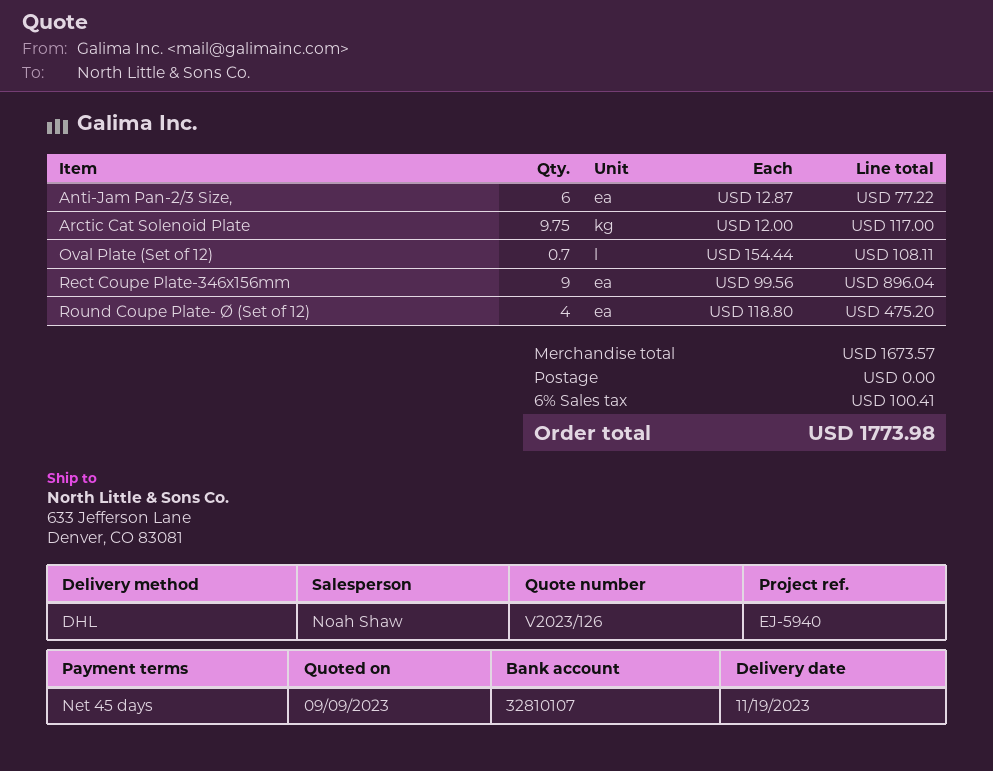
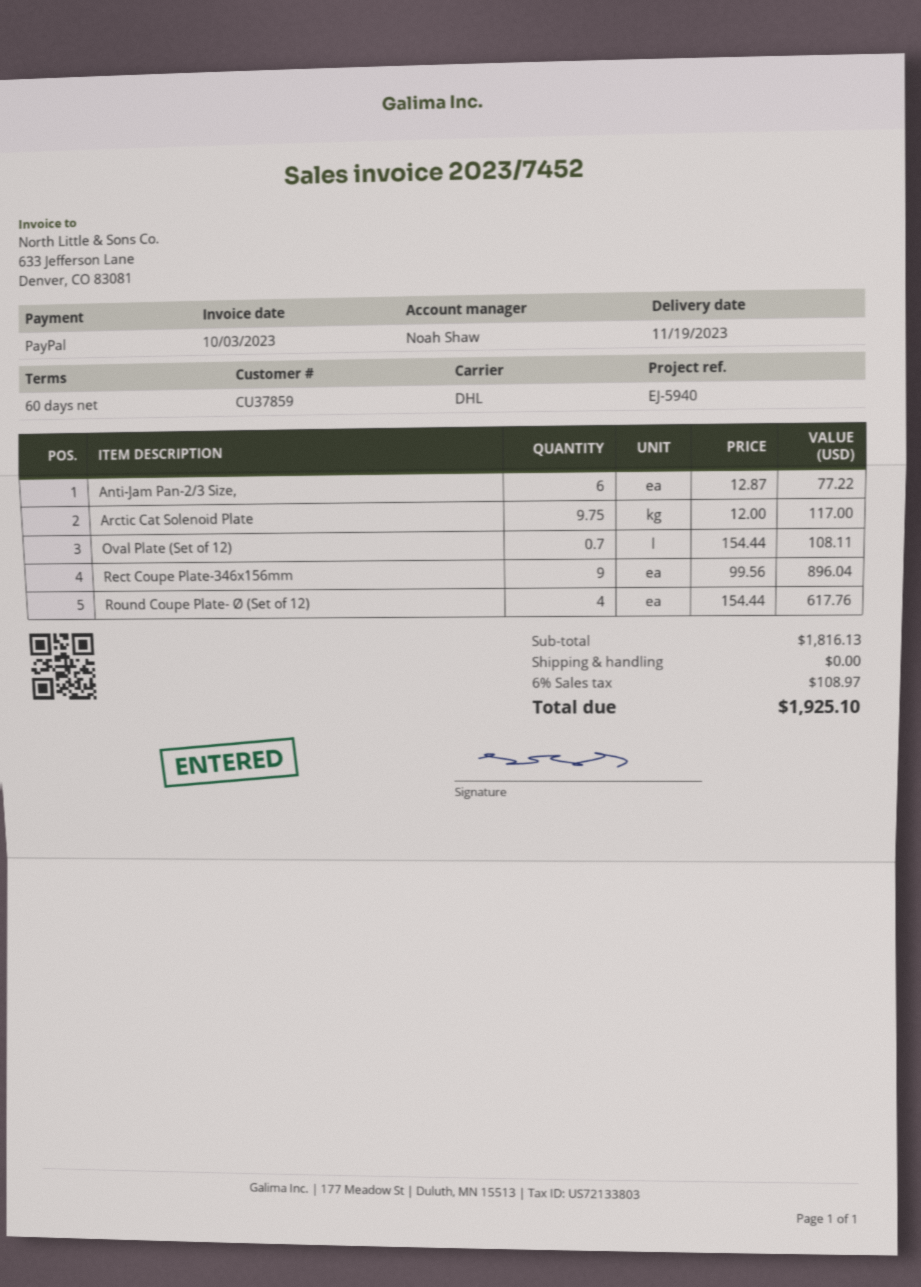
payment terms: 45 days -> 60 days
Round Coupe Plate- Ø (Set of 12): 4 x 118.80 = 475.20 -> 4 x 154.44 = 617.76
subtotal: 1673.57 -> 1816.13
tax: 6% = 100.41 -> 6% = 108.97
total: 1773.98 -> 1925.10

